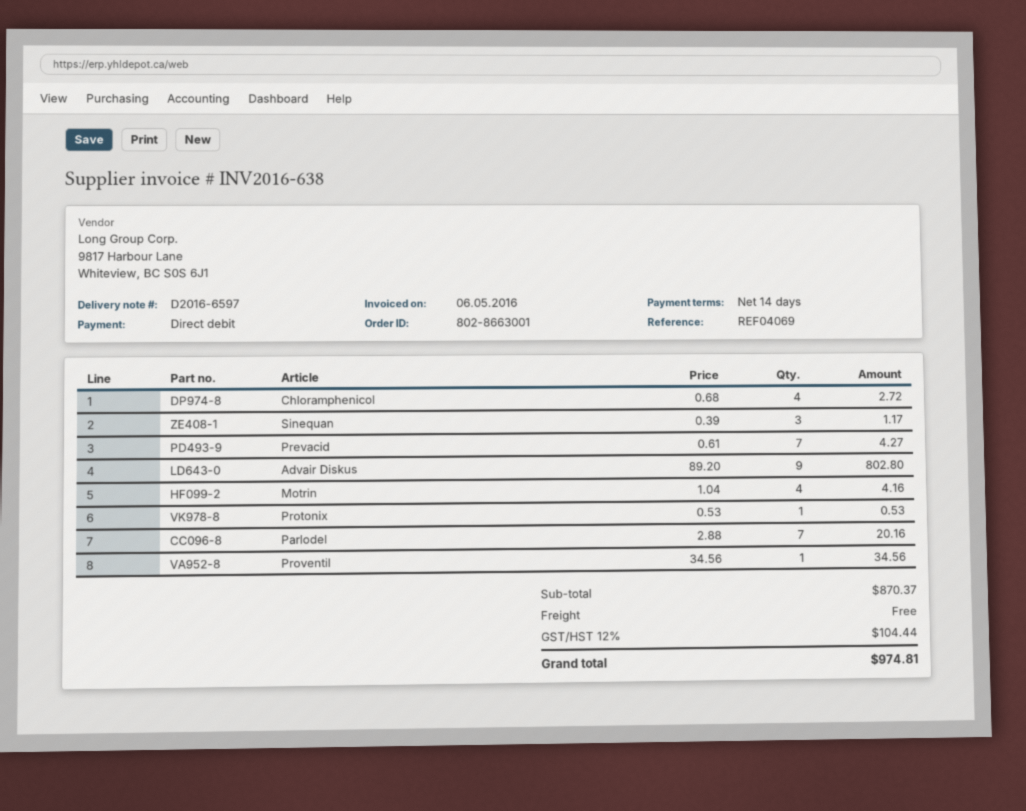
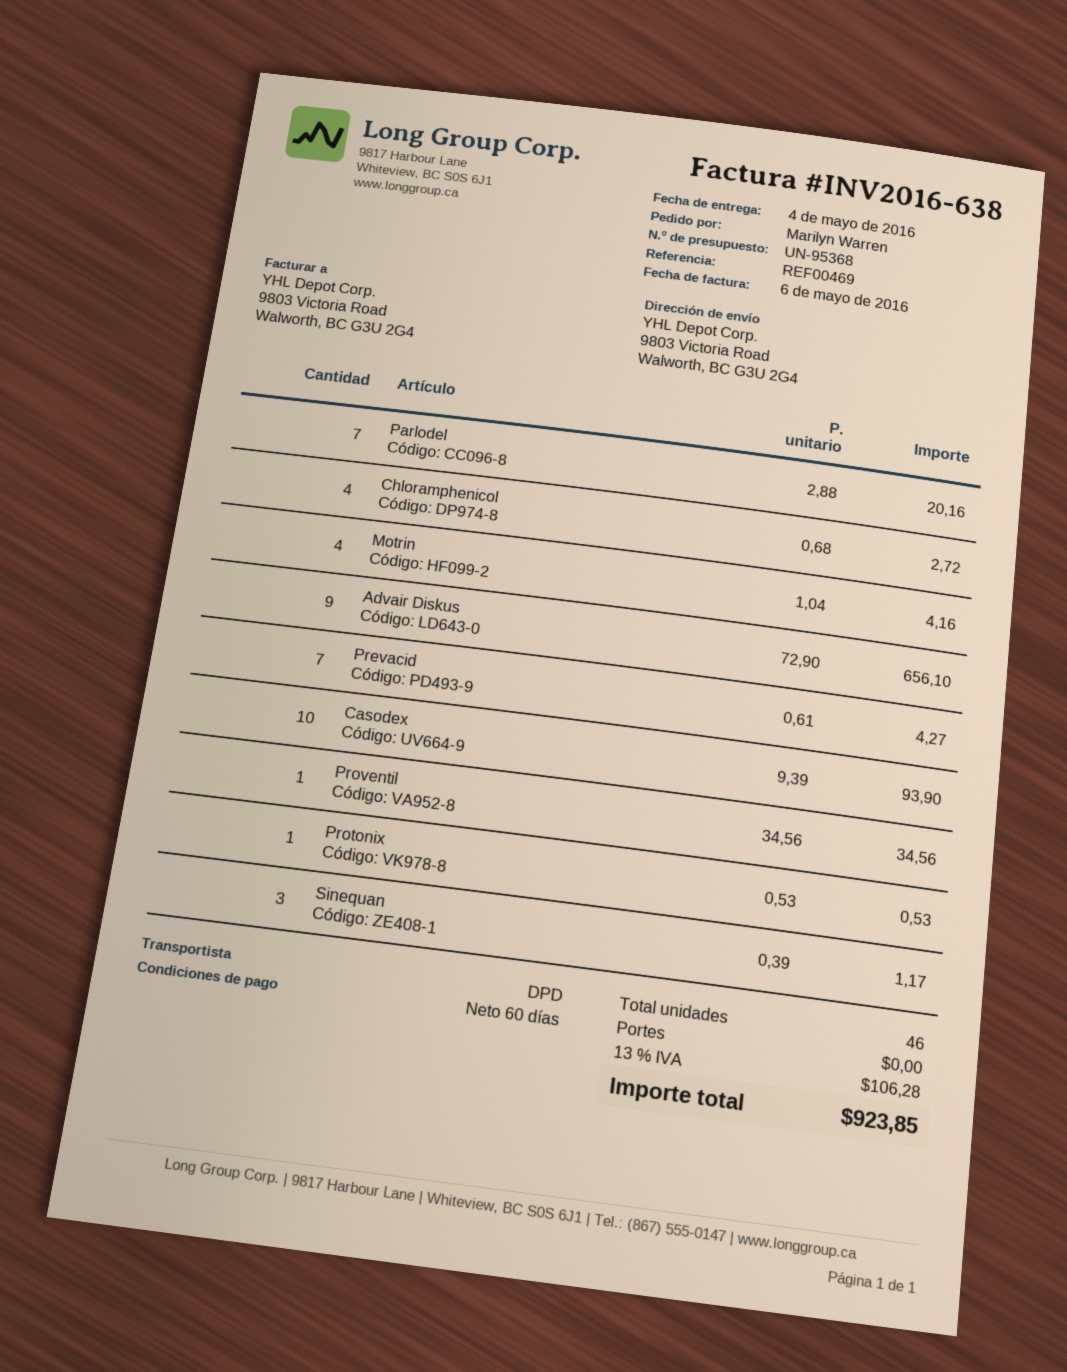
payment terms: 14 days -> 60 days
reference: REF04069 -> REF00469
Advair Diskus: 9 x 89.20 = 802.80 -> 9 x 72.90 = 656.10
Casodex: none -> 10 x 9.39 = 93.90
tax: 12% = 104.44 -> 13% = 106.28
total: 974.81 -> 923.85

